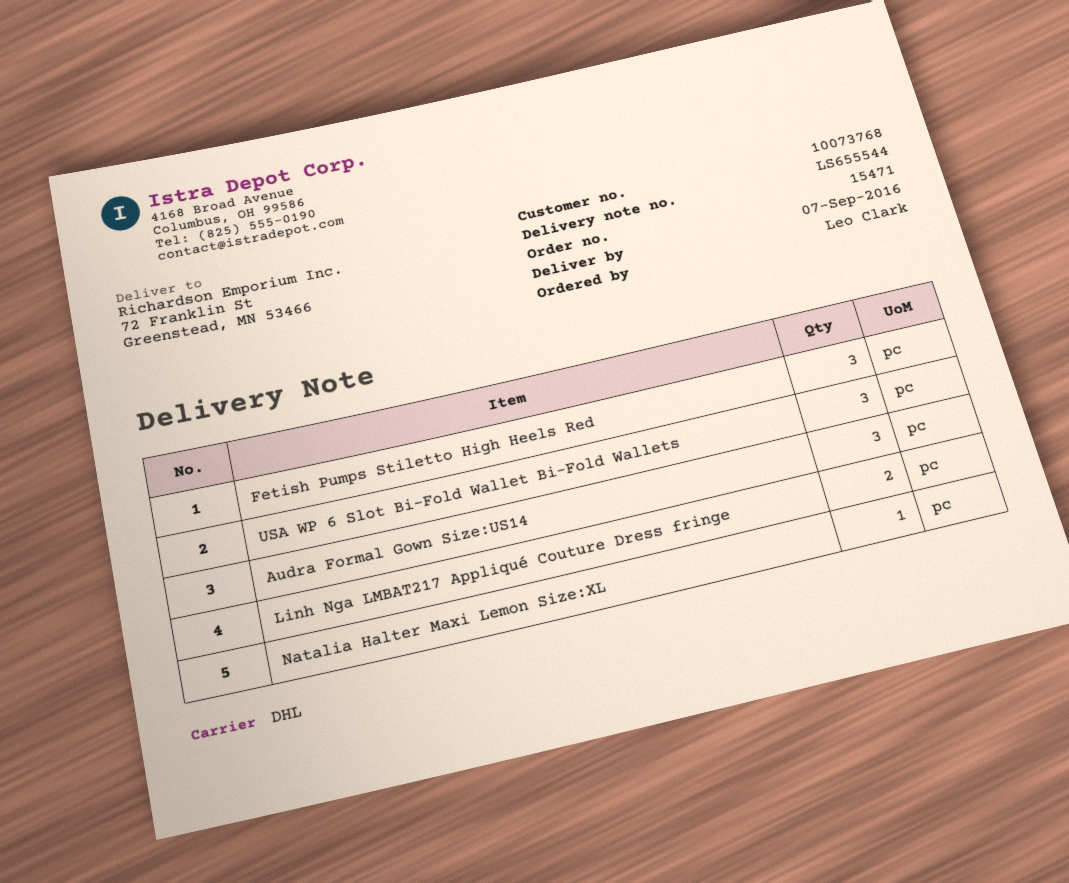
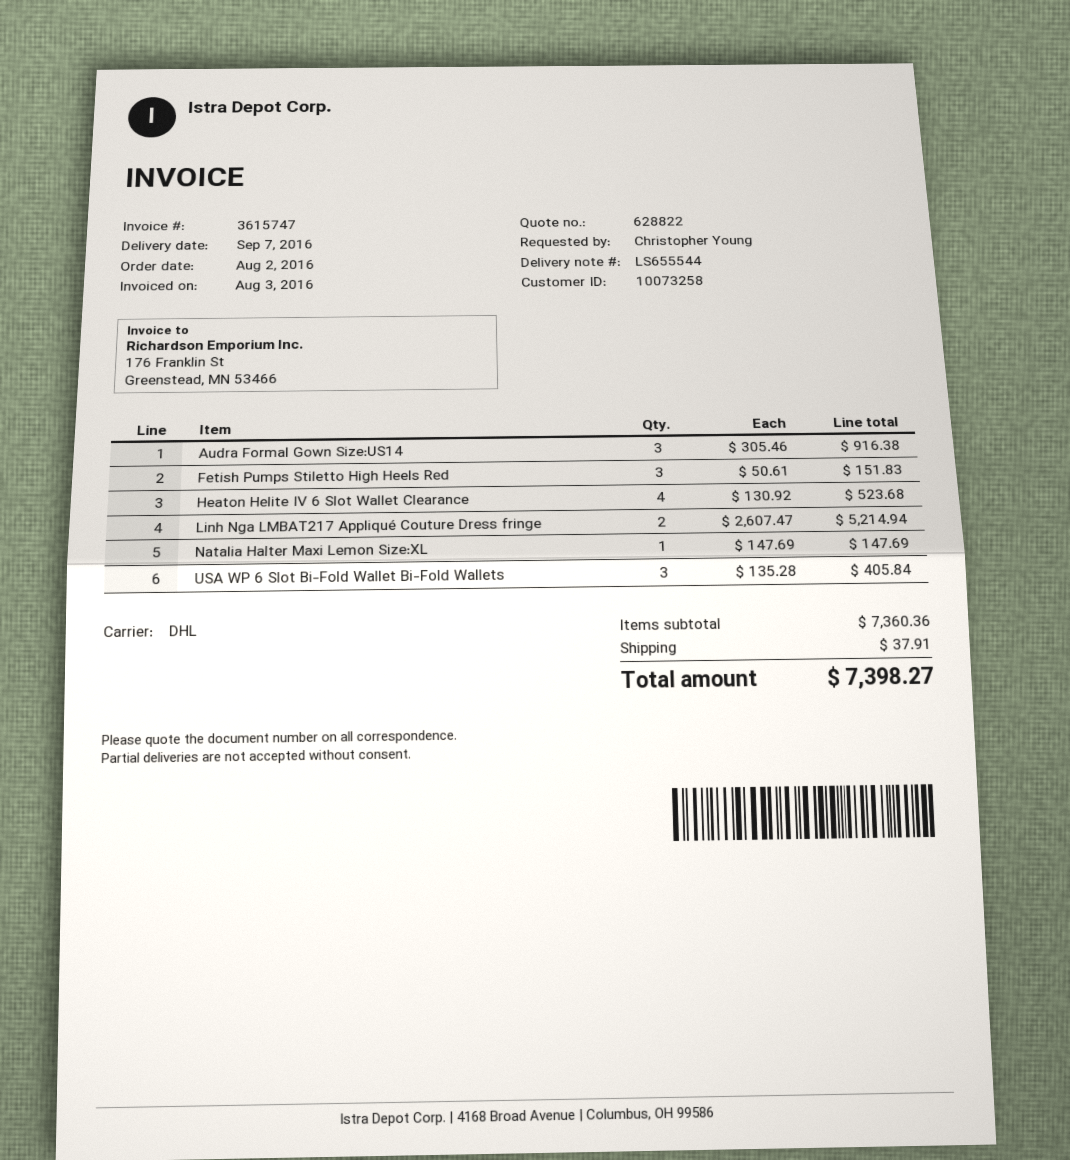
customer number: 10073768 -> 10073258
ordered by: Leo Clark -> Christopher Young
Heaton Helite IV 6 Slot Wallet Clearance: none -> 4

